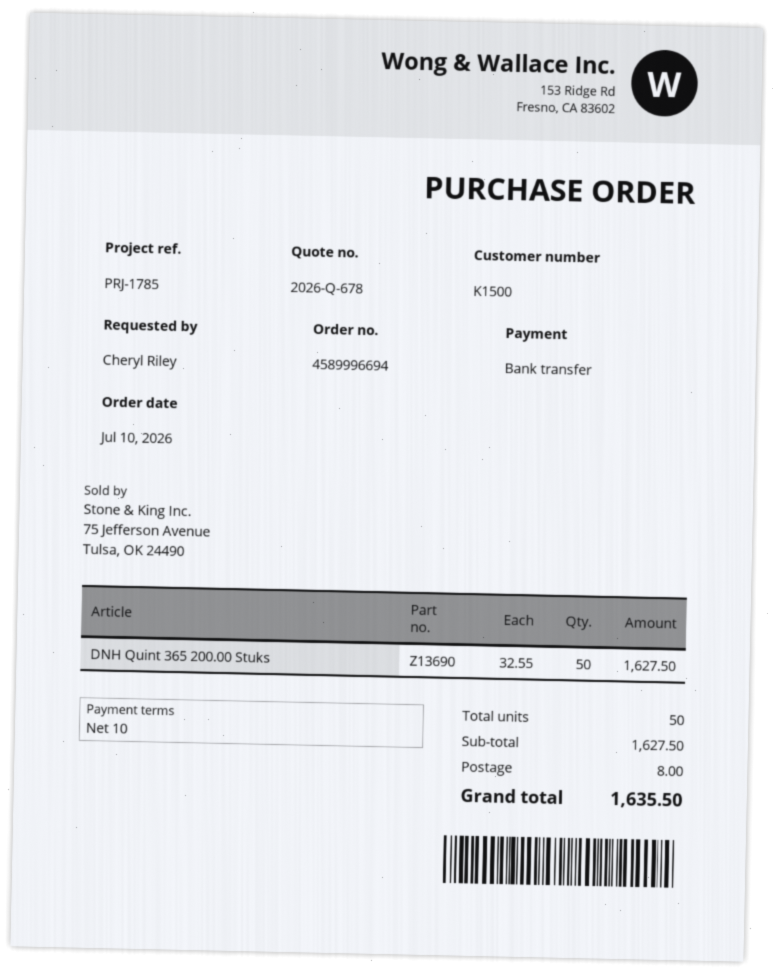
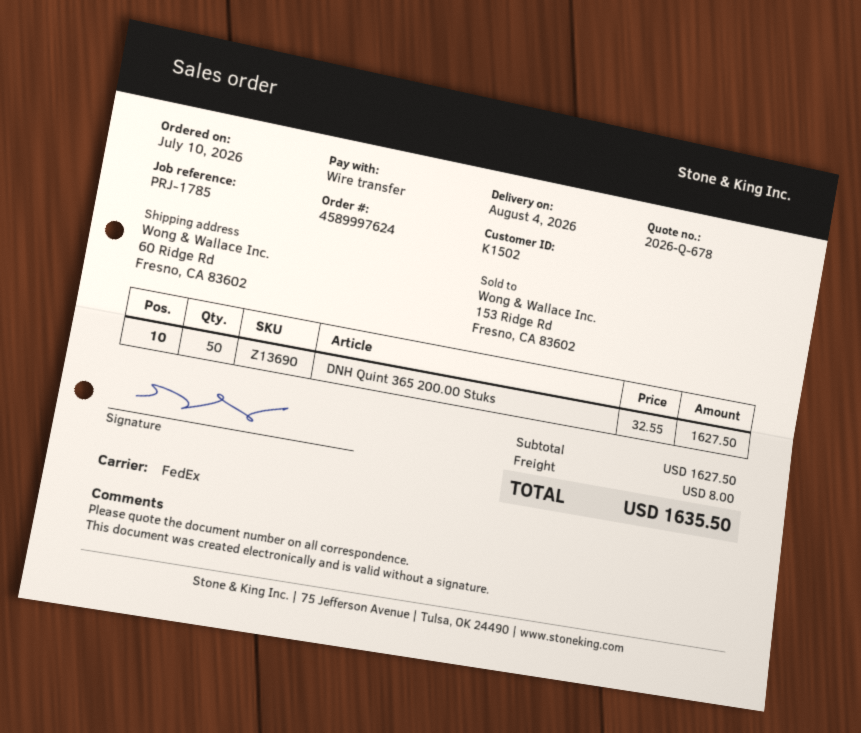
order number: 4589996694 -> 4589997624
customer number: K1500 -> K1502

